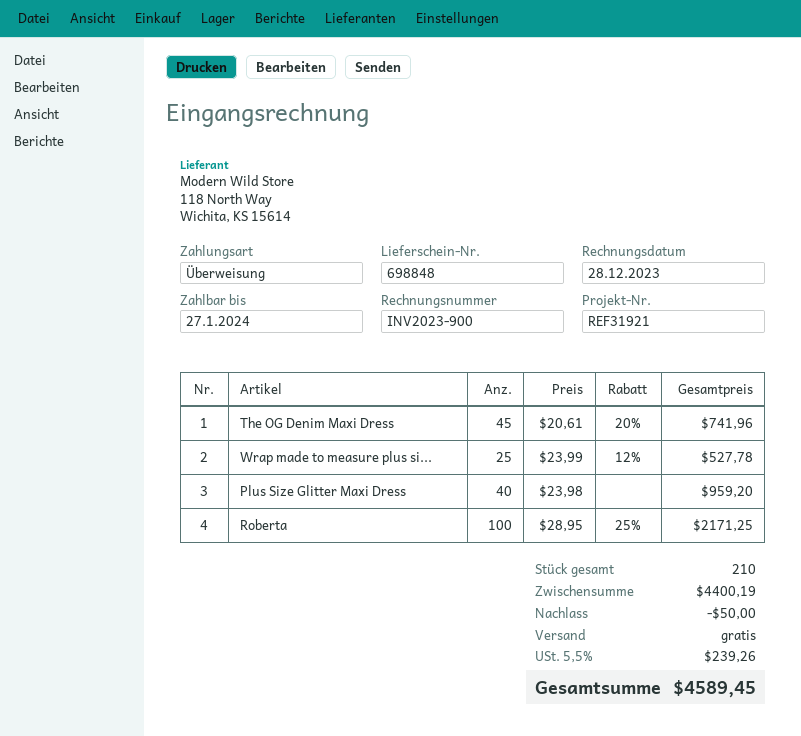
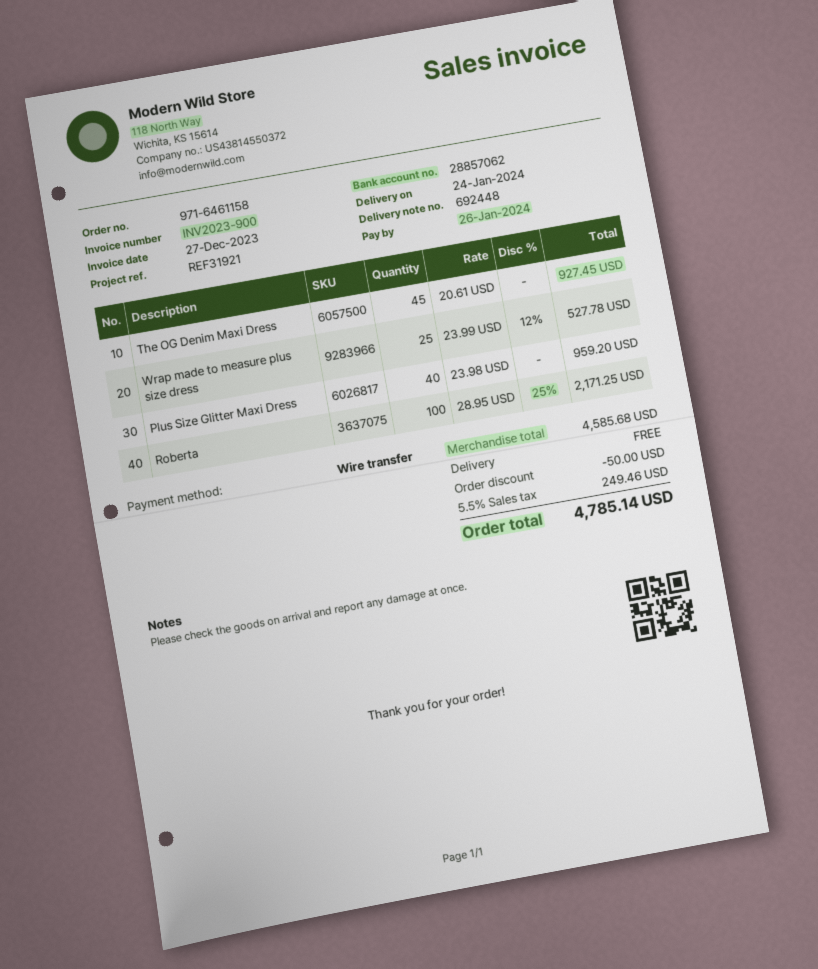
delivery note number: 698848 -> 692448
invoice date: 2023-12-28 -> 2023-12-27
due date: 2024-01-27 -> 2024-01-26
The OG Denim Maxi Dress: 45 x 20.61 - 20% = 741.96 -> 45 x 20.61 = 927.45
subtotal: 4400.19 -> 4585.68
tax: 5.5% = 239.26 -> 5.5% = 249.46
total: 4589.45 -> 4785.14

